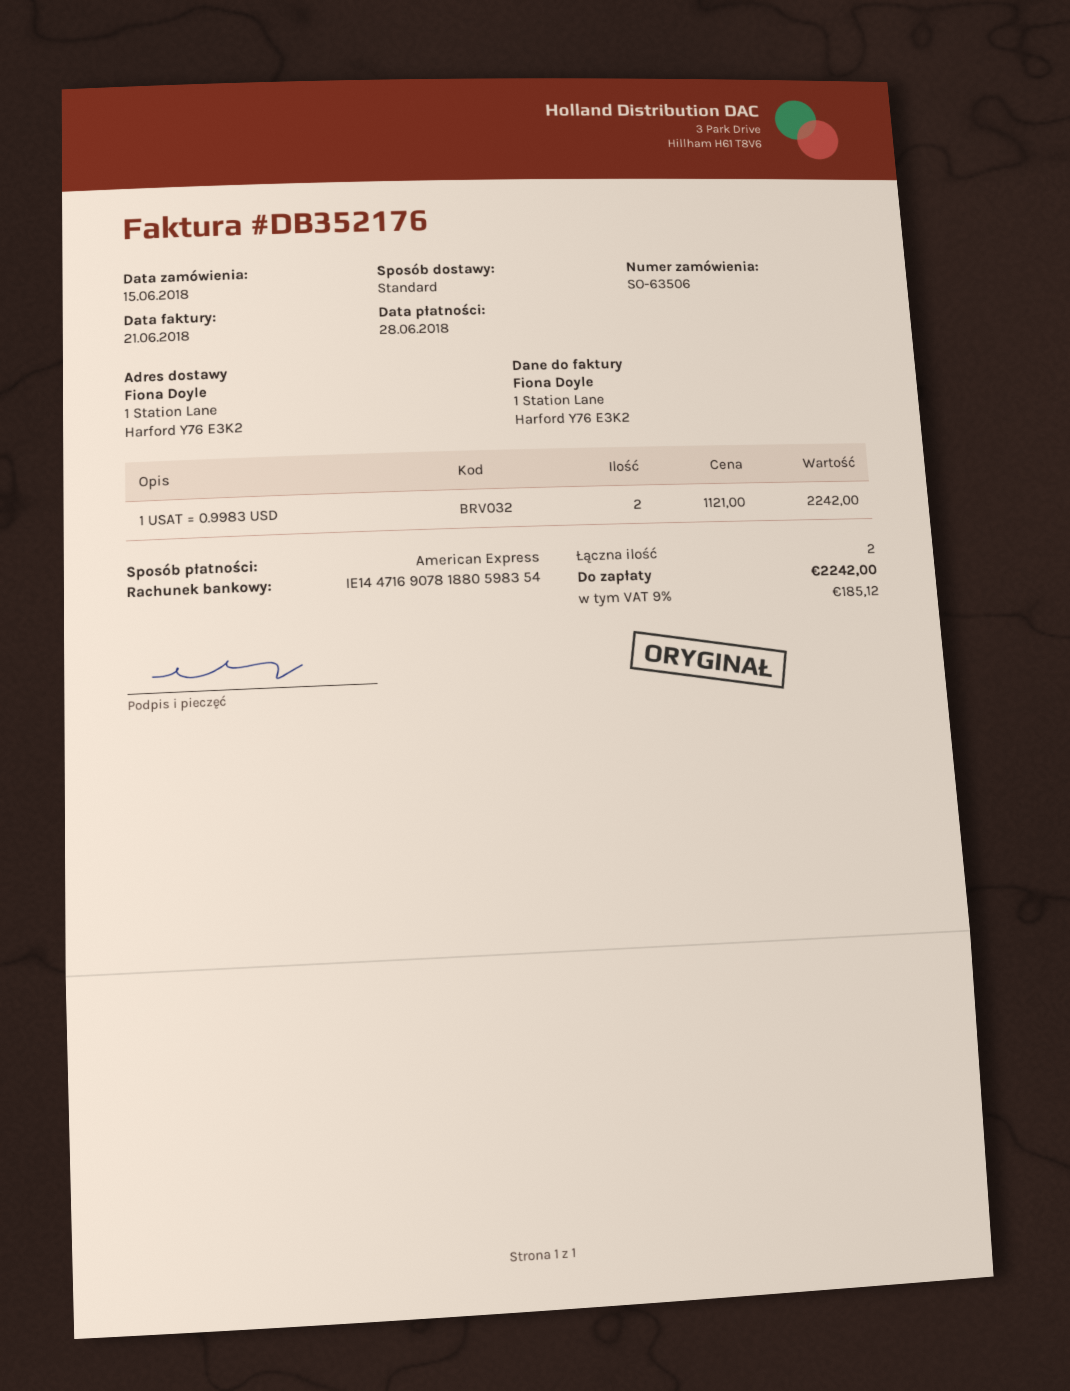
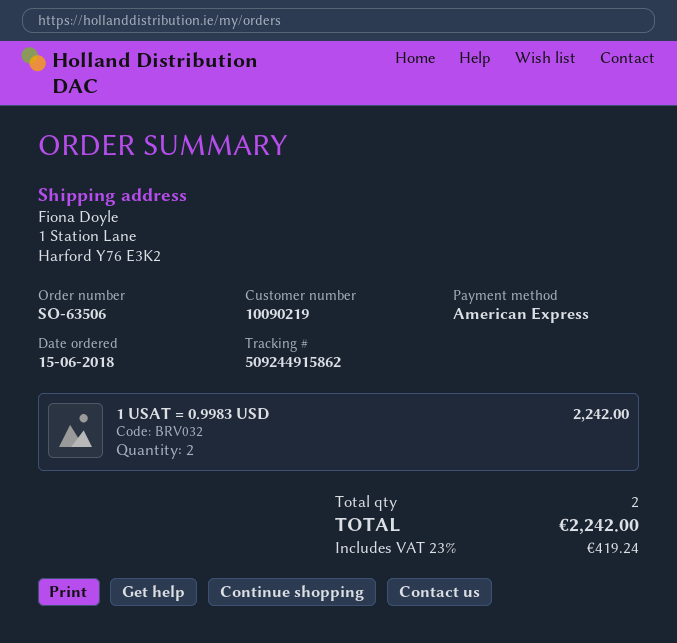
tax: 9% = 185.12 -> 23% = 419.24

